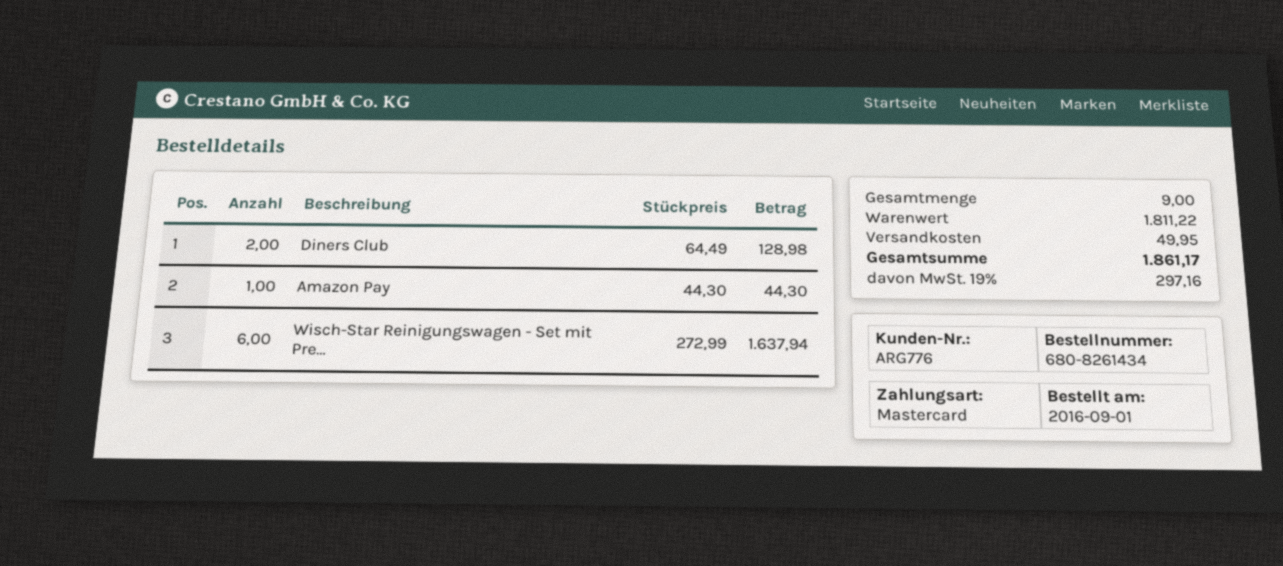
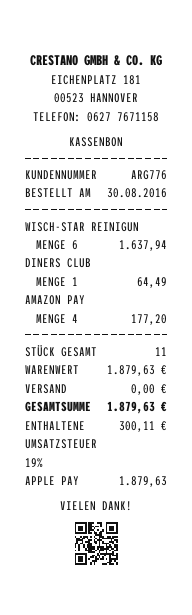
order date: 2016-09-01 -> 2016-08-30
payment method: Mastercard -> Apple Pay
Diners Club: 2 for 128.98 -> 1 for 64.49
Amazon Pay: 1 for 44.30 -> 4 for 177.20
total quantity: 9 -> 11
subtotal: 1811.22 -> 1879.63
shipping: 49.95 -> 0.00
tax: 19% = 297.16 -> 19% = 300.11
total: 1861.17 -> 1879.63

